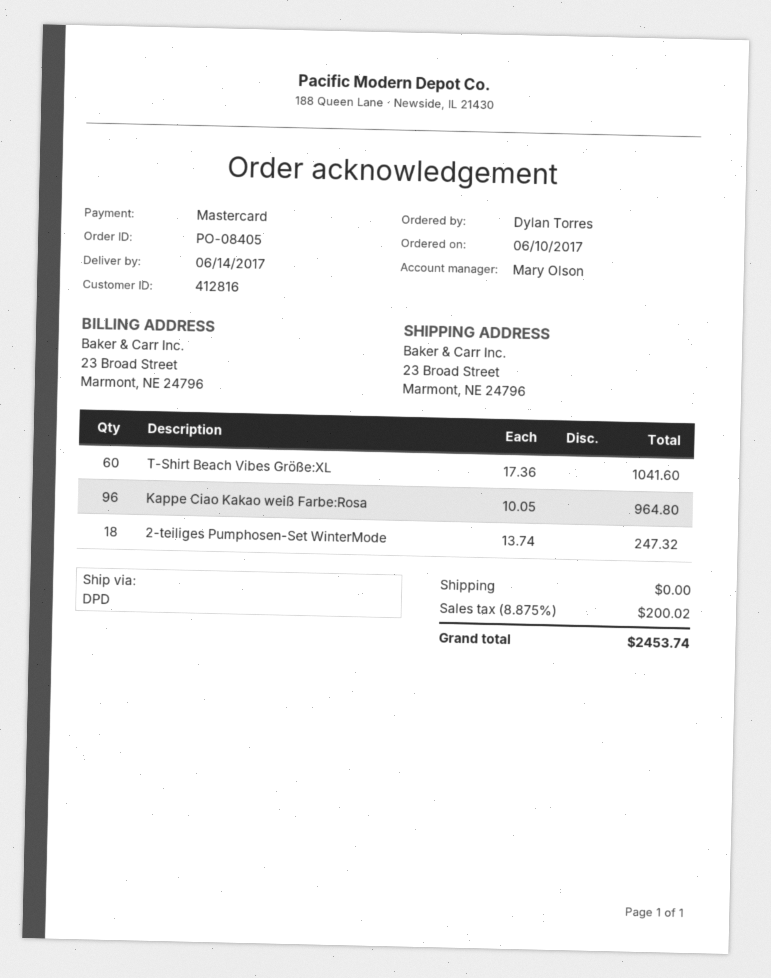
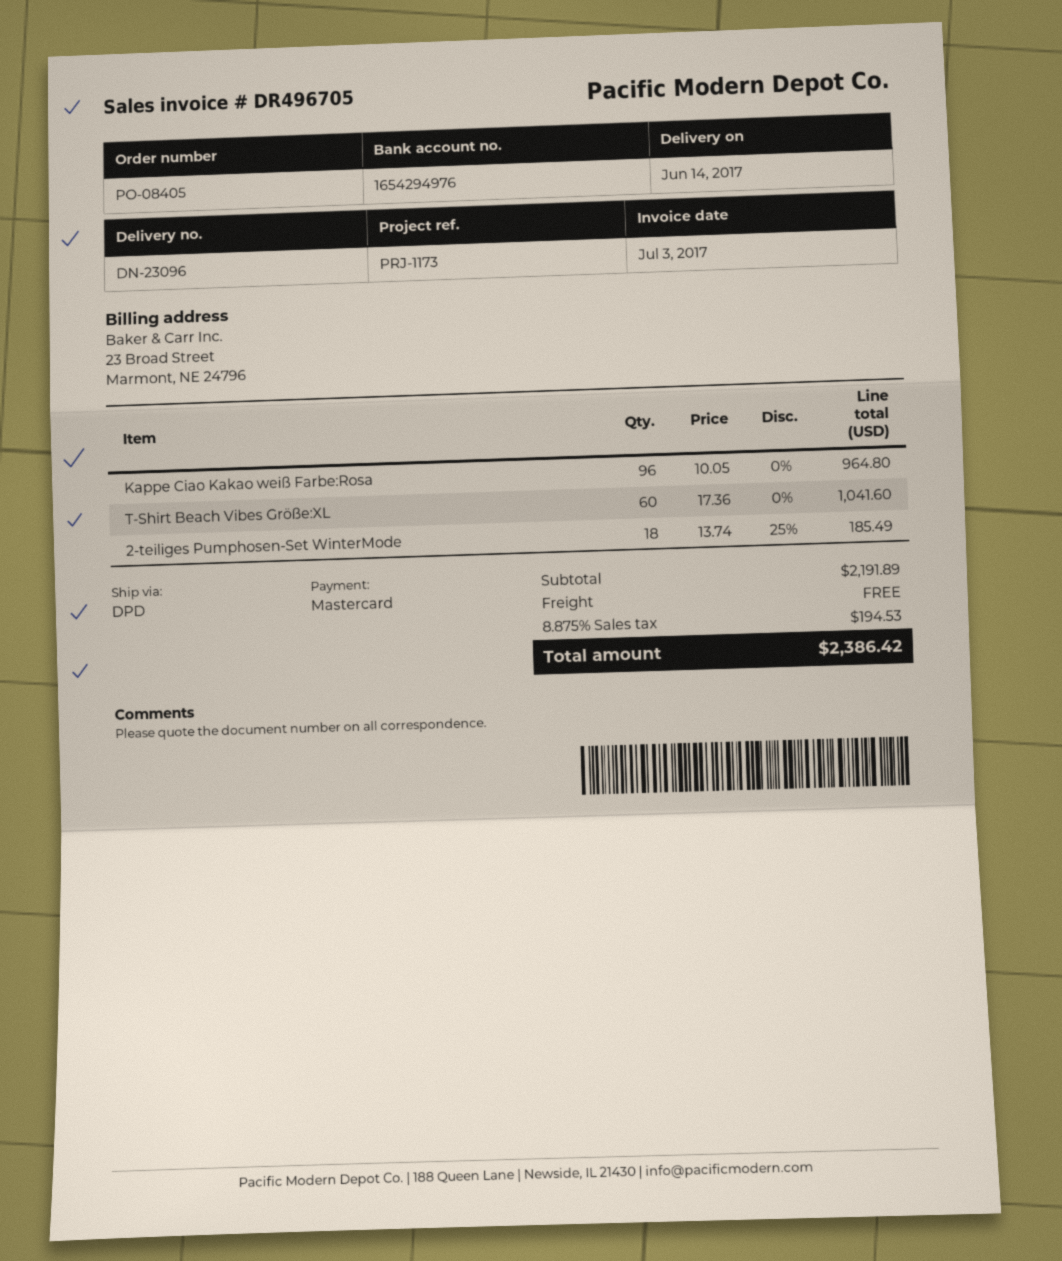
2-teiliges Pumphosen-Set WinterMode: 18 x 13.74 = 247.32 -> 18 x 13.74 - 25% = 185.49
tax: 8.875% = 200.02 -> 8.875% = 194.53
total: 2453.74 -> 2386.42

